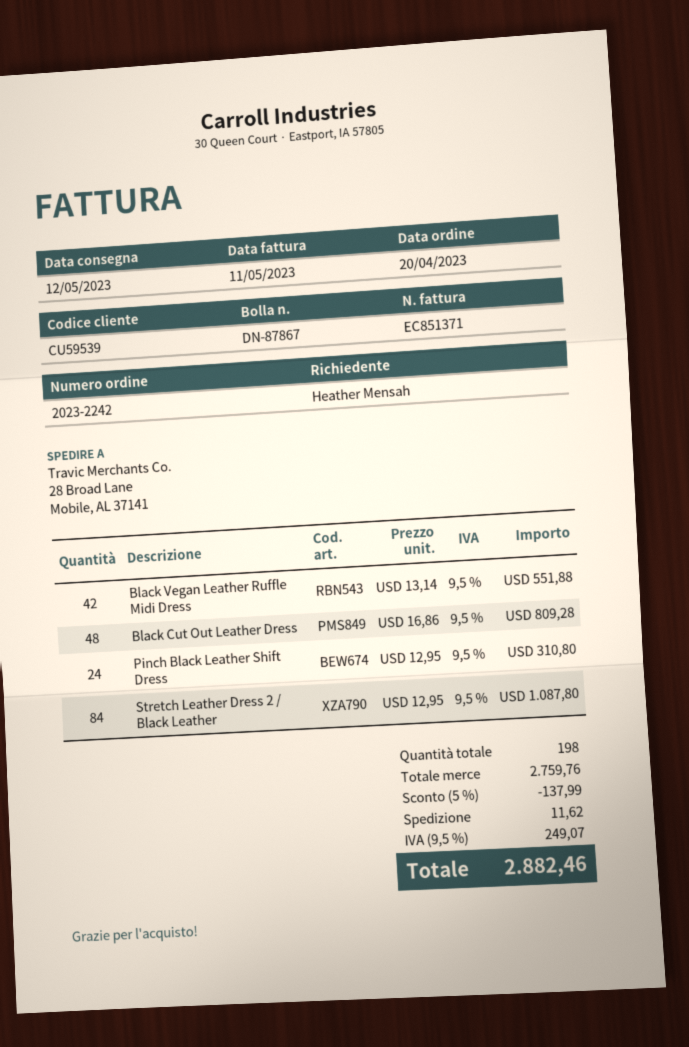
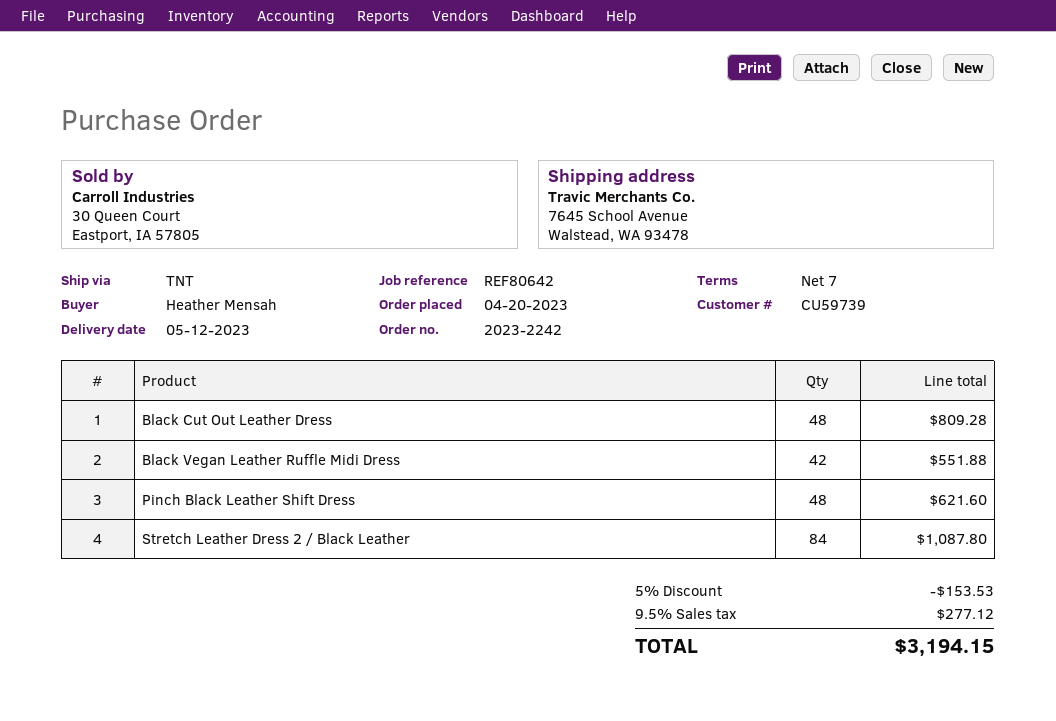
customer number: CU59539 -> CU59739
ship to: 28 Broad Lane, Mobile, AL 37141 -> 7645 School Avenue, Walstead, WA 93478
Pinch Black Leather Shift Dress: 24 for 310.80 -> 48 for 621.60
discount: 5% = 137.99 -> 5% = 153.53
shipping: 11.62 -> none
tax: 9.5% = 249.07 -> 9.5% = 277.12
total: 2882.46 -> 3194.15

